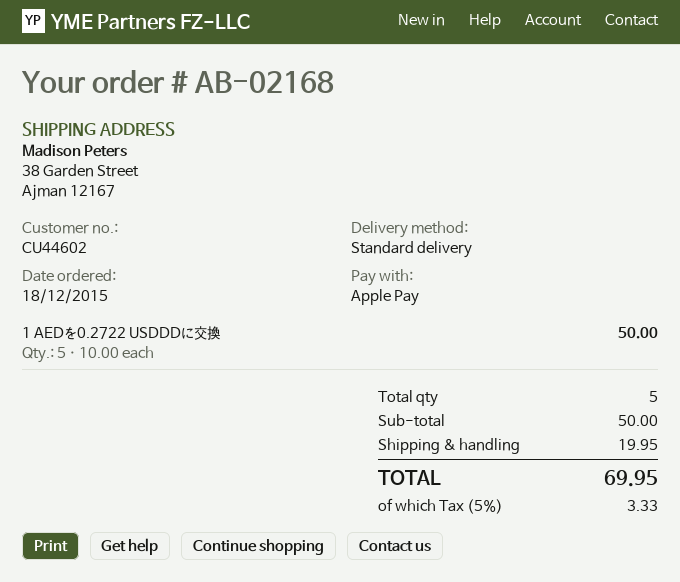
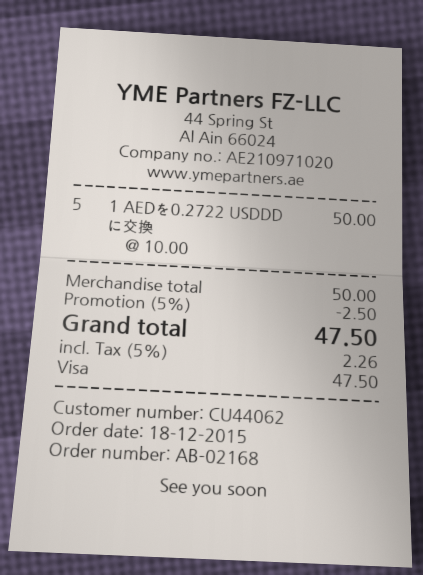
customer number: CU44602 -> CU44062
payment method: Apple Pay -> Visa
discount: none -> 5% = 2.50
shipping: 19.95 -> none
tax: 5% = 3.33 -> 5% = 2.26
total: 69.95 -> 47.50

